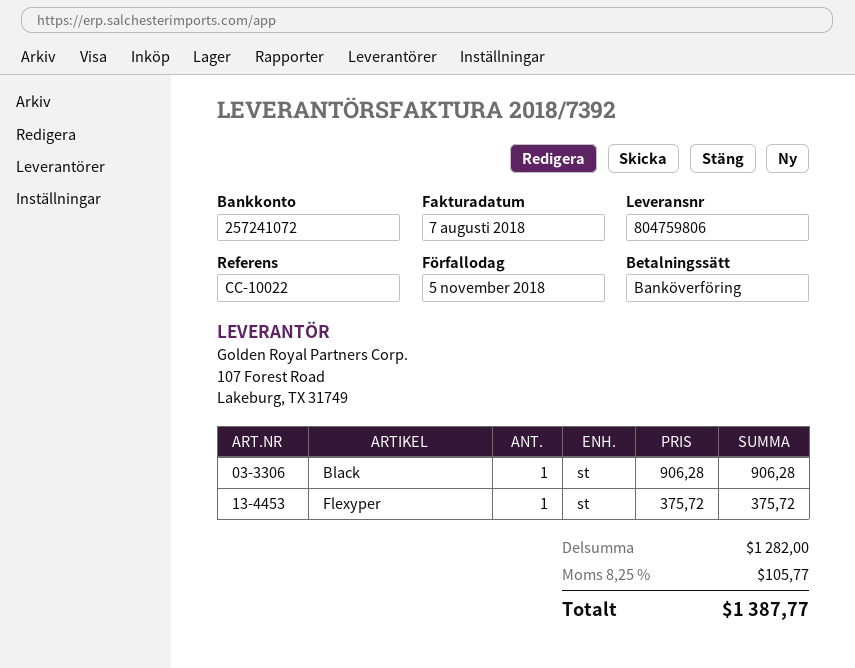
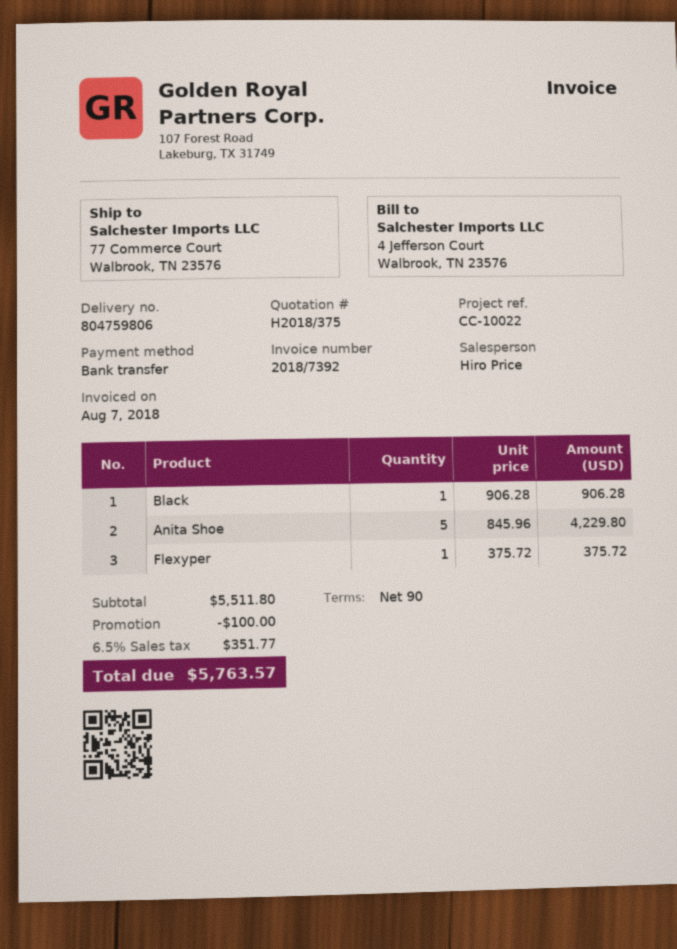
Anita Shoe: none -> 5 x 845.96 = 4229.80
subtotal: 1282.00 -> 5511.80
discount: none -> 100.00
tax: 8.25% = 105.77 -> 6.5% = 351.77
total: 1387.77 -> 5763.57

